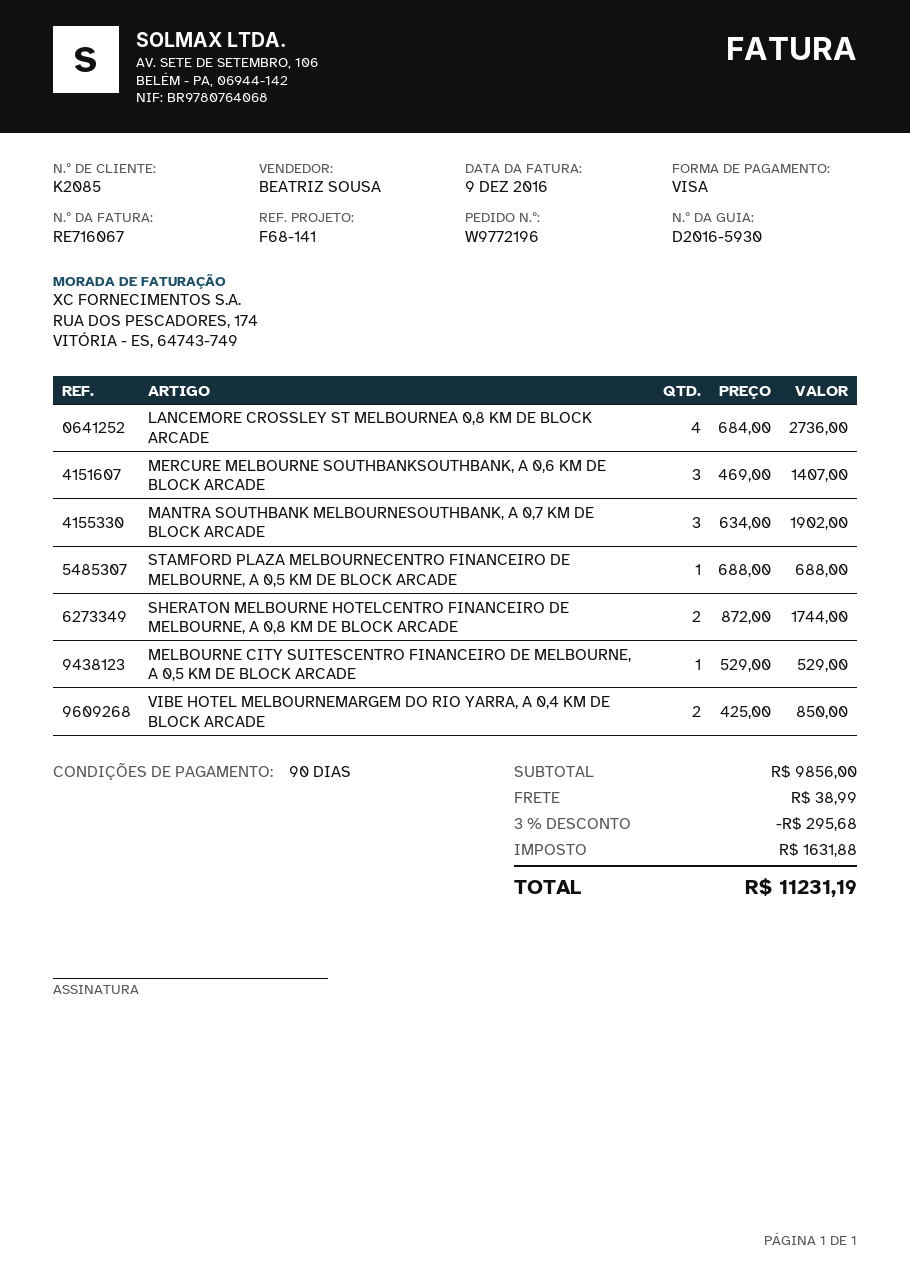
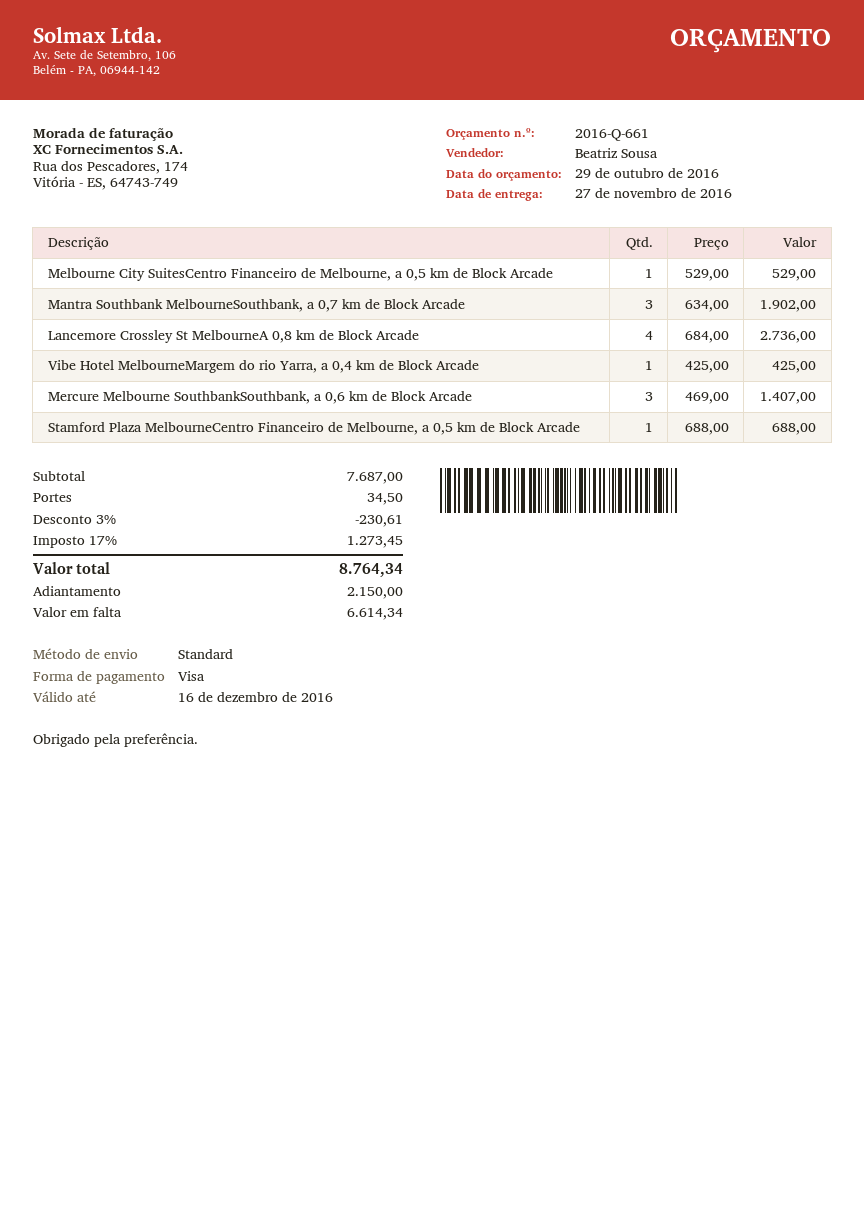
SHERATON MELBOURNE HOTELCENTRO FINANCEIRO DE MELBOURNE, A 0,8 KM DE BLOCK ARCADE: 2 x 872.00 = 1744.00 -> none
VIBE HOTEL MELBOURNEMARGEM DO RIO YARRA, A 0,4 KM DE BLOCK ARCADE: 2 x 425.00 = 850.00 -> 1 x 425.00 = 425.00
subtotal: 9856.00 -> 7687.00
discount: 3% = 295.68 -> 3% = 230.61
shipping: 38.99 -> 34.50
tax: 1631.88 -> 1273.45
total: 11231.19 -> 8764.34

